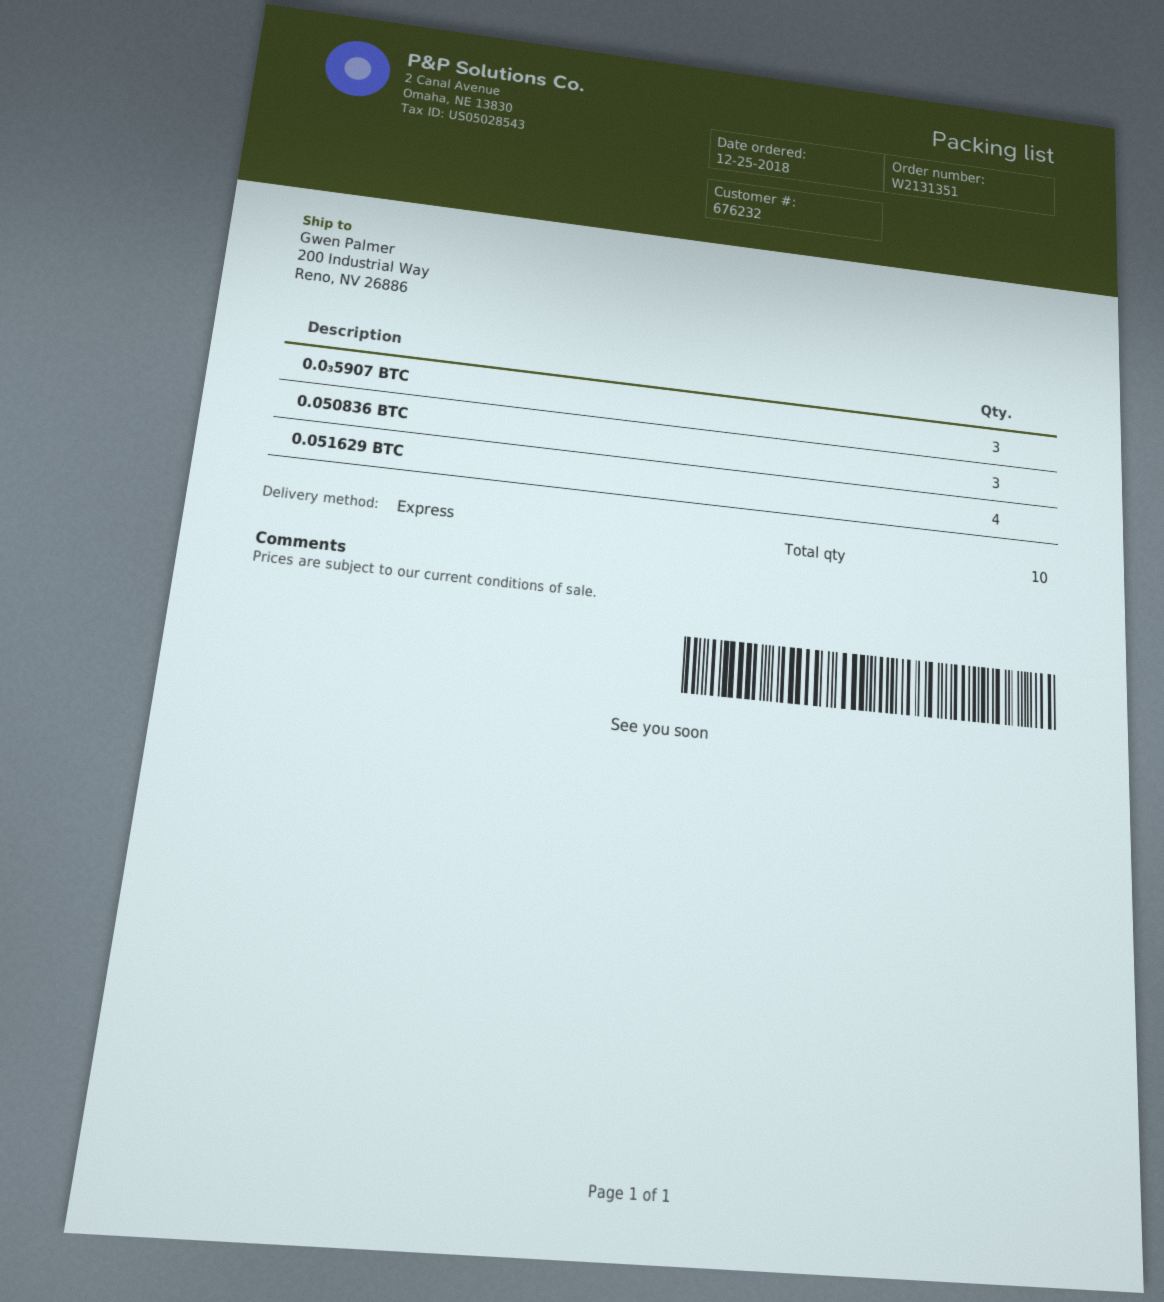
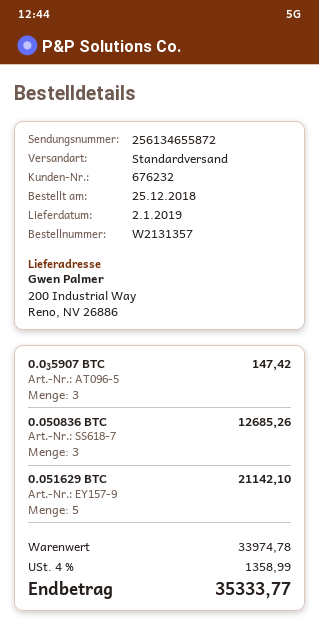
order number: W2131351 -> W2131357
shipping method: express -> standard
0.051629 BTC: 4 -> 5

